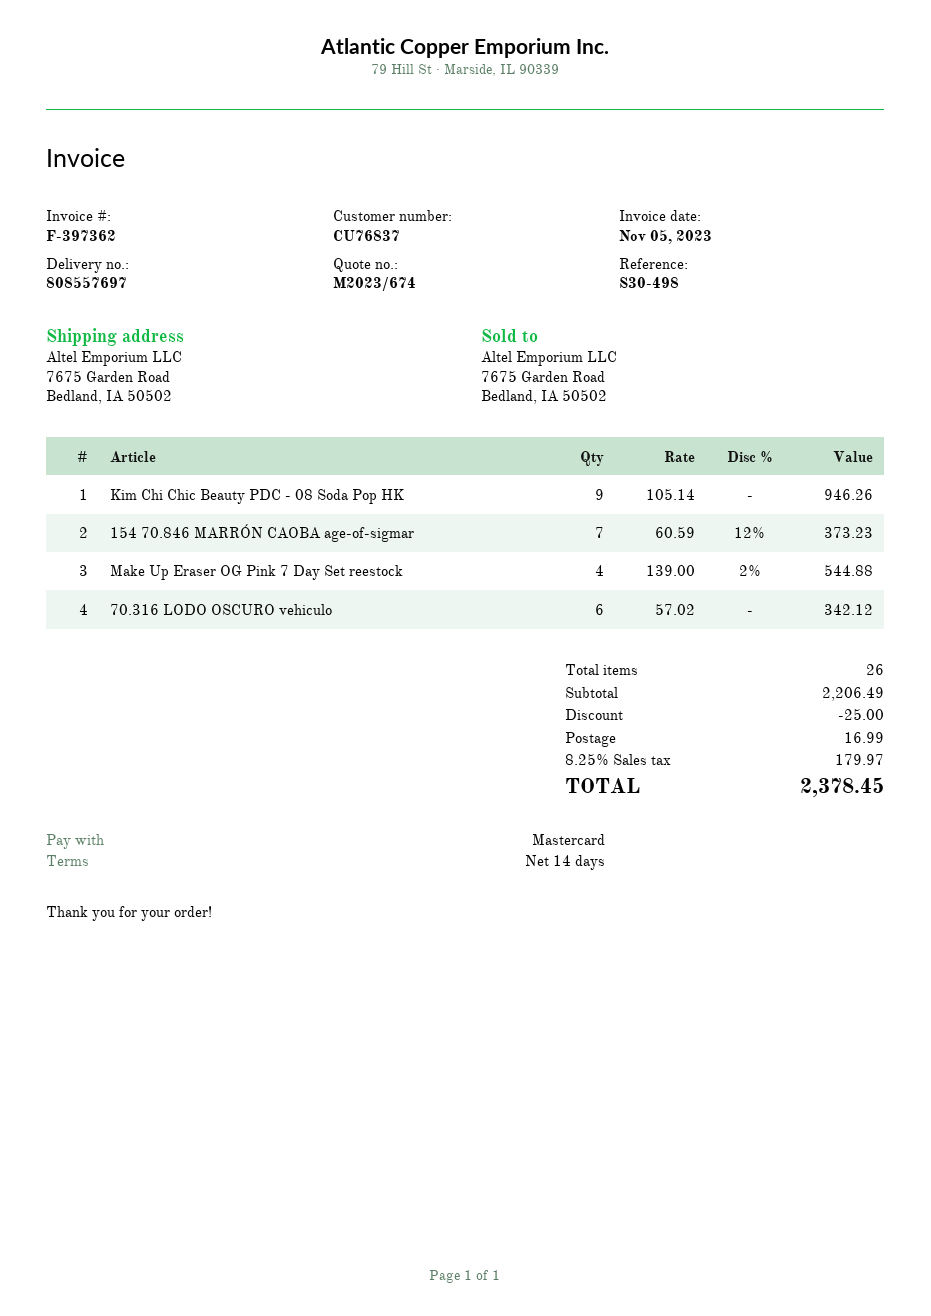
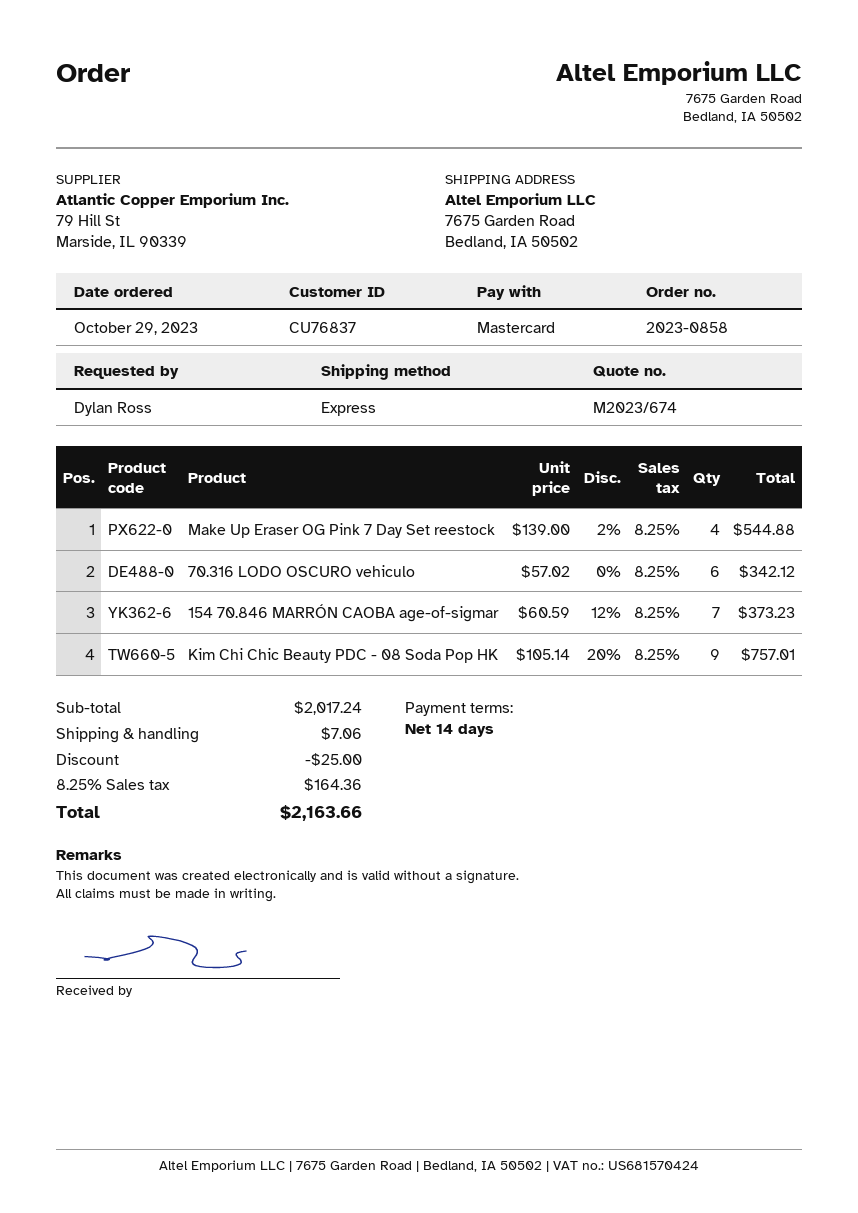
Kim Chi Chic Beauty PDC - 08 Soda Pop HK: 9 x 105.14 = 946.26 -> 9 x 105.14 - 20% = 757.01
subtotal: 2206.49 -> 2017.24
shipping: 16.99 -> 7.06
tax: 8.25% = 179.97 -> 8.25% = 164.36
total: 2378.45 -> 2163.66

